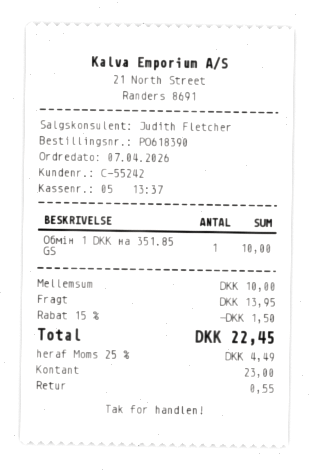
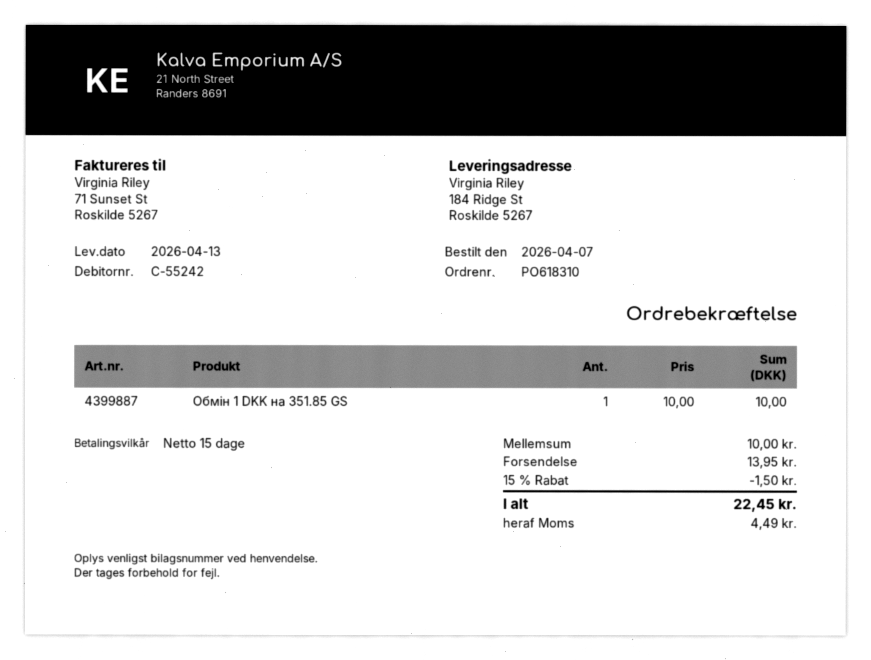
order number: PO618390 -> PO618310

